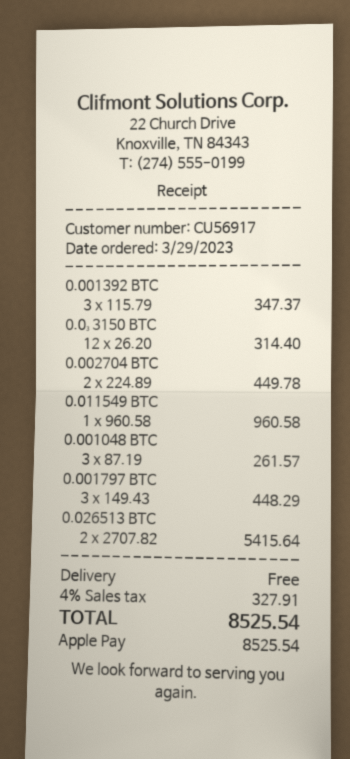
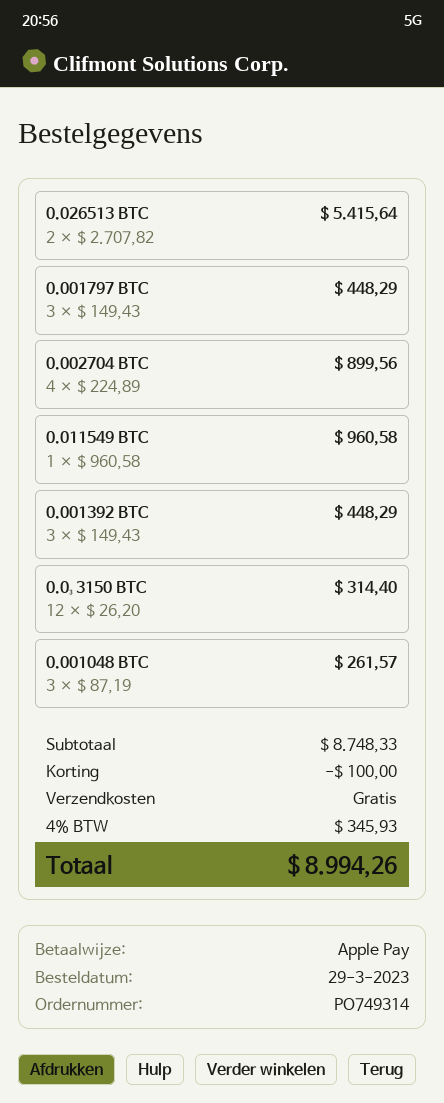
0.001392 BTC: 3 x 115.79 = 347.37 -> 3 x 149.43 = 448.29
0.002704 BTC: 2 x 224.89 = 449.78 -> 4 x 224.89 = 899.56
discount: none -> 100.00
tax: 4% = 327.91 -> 4% = 345.93
total: 8525.54 -> 8994.26

